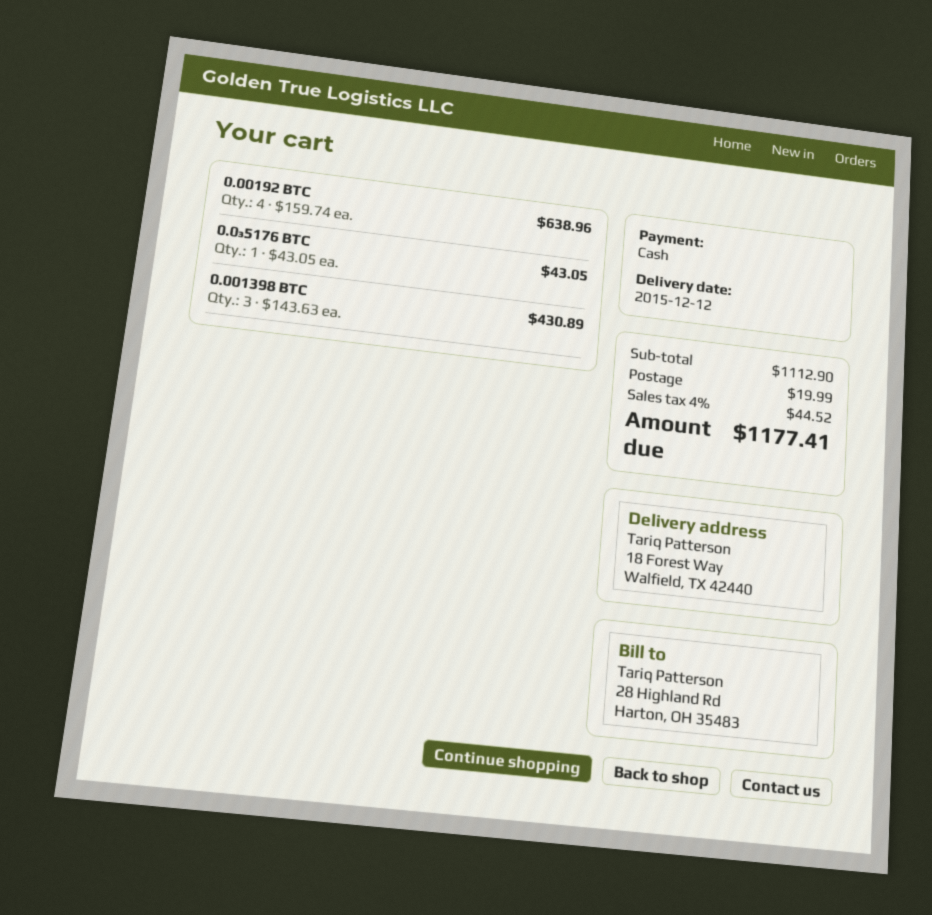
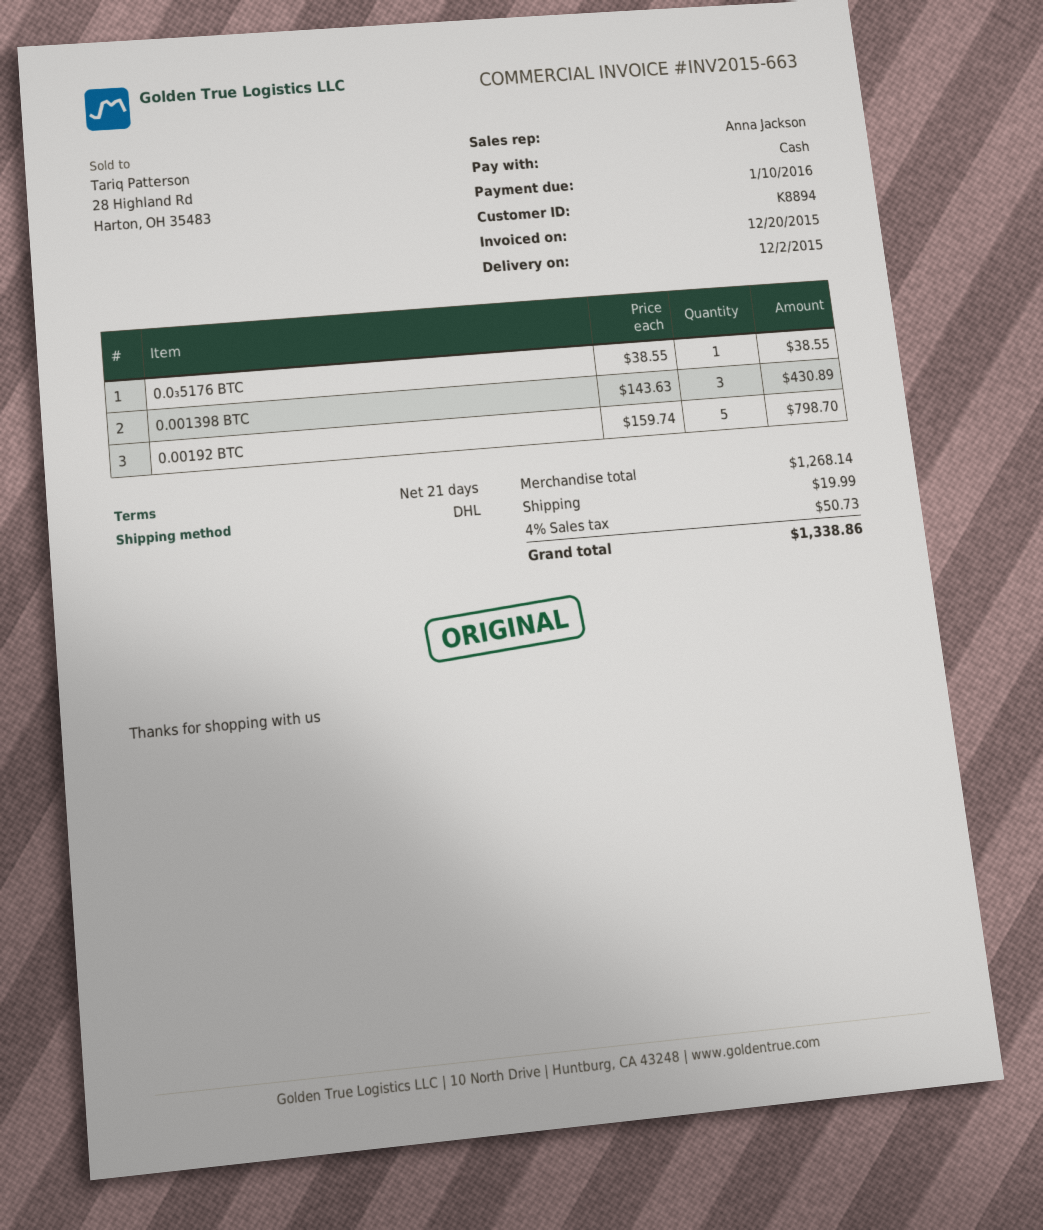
delivery date: 2015-12-12 -> 2015-12-02
0.00192 BTC: 4 x 159.74 = 638.96 -> 5 x 159.74 = 798.70
0.0₃5176 BTC: 1 x 43.05 = 43.05 -> 1 x 38.55 = 38.55
subtotal: 1112.90 -> 1268.14
tax: 4% = 44.52 -> 4% = 50.73
total: 1177.41 -> 1338.86

